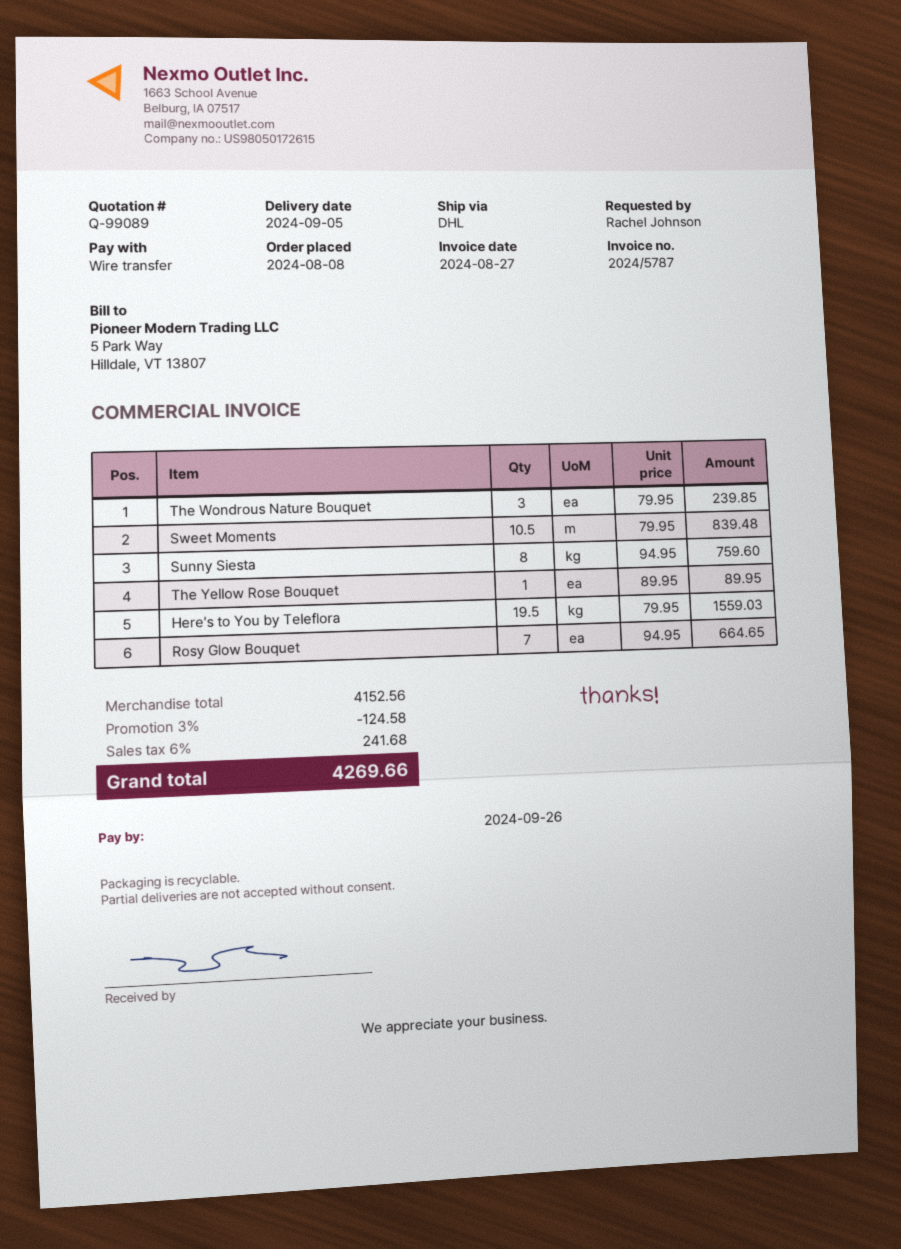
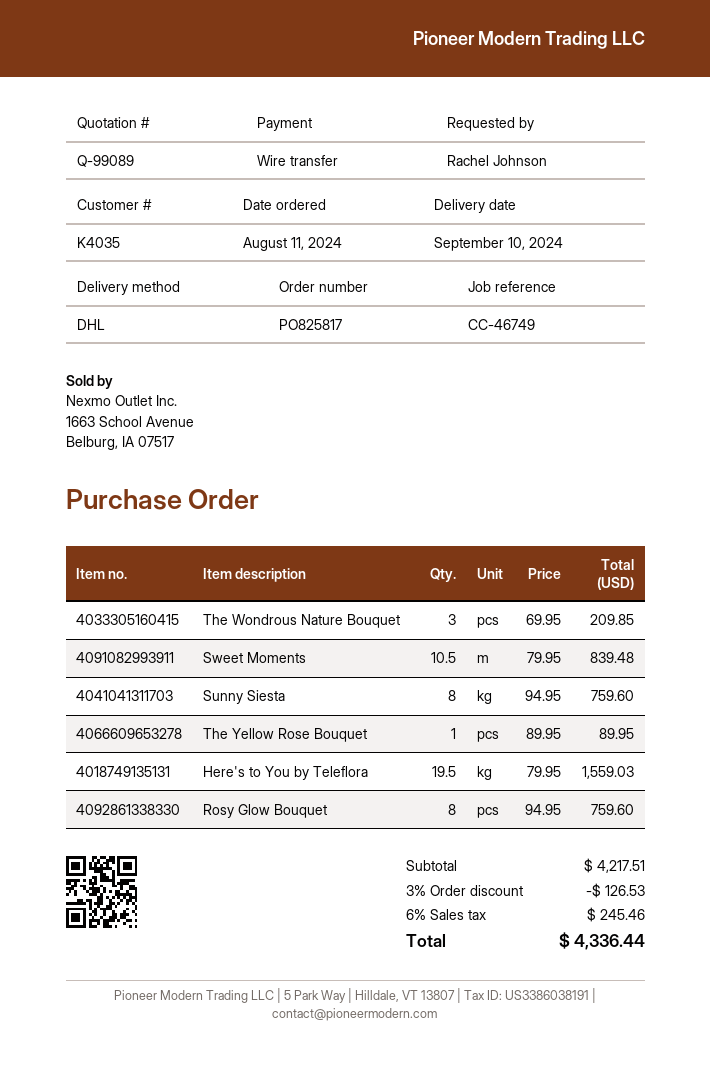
order date: 2024-08-08 -> 2024-08-11
delivery date: 2024-09-05 -> 2024-09-10
The Wondrous Nature Bouquet: 3 x 79.95 = 239.85 -> 3 x 69.95 = 209.85
Rosy Glow Bouquet: 7 x 94.95 = 664.65 -> 8 x 94.95 = 759.60
subtotal: 4152.56 -> 4217.51
discount: 3% = 124.58 -> 3% = 126.53
tax: 6% = 241.68 -> 6% = 245.46
total: 4269.66 -> 4336.44

